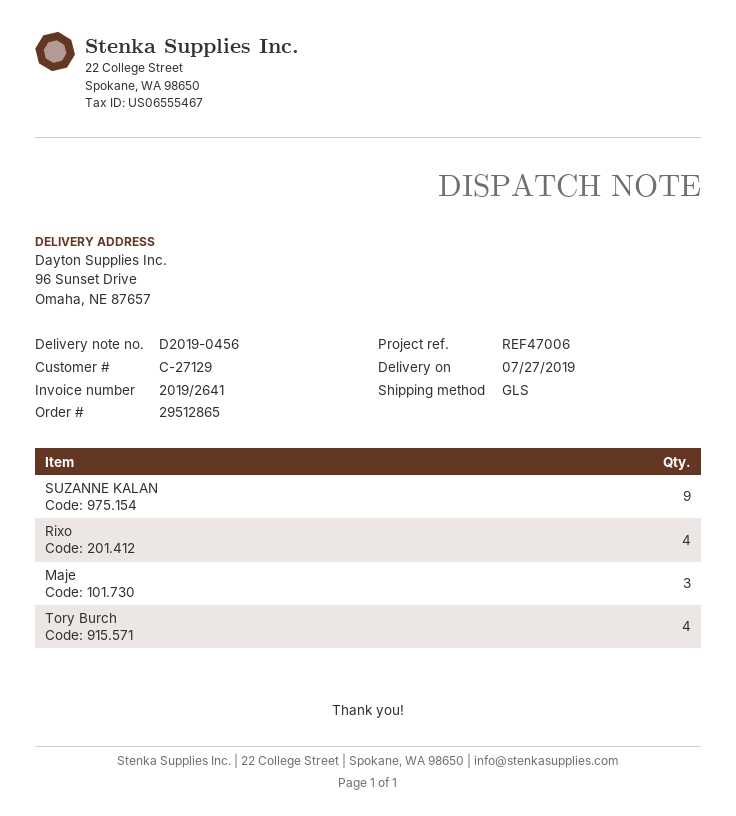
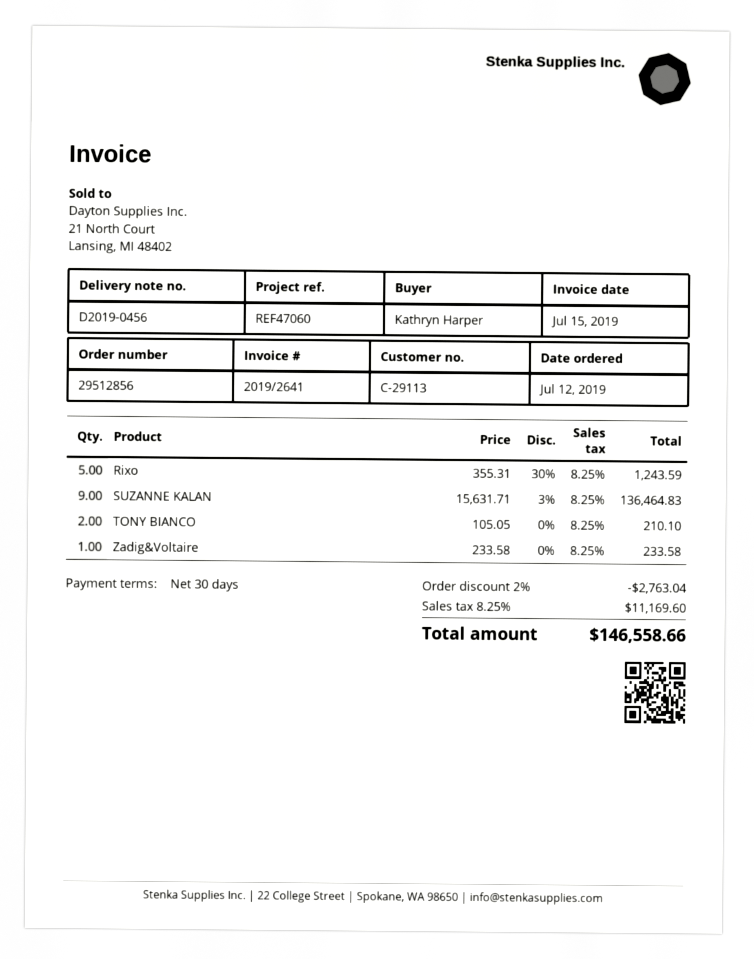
order number: 29512865 -> 29512856
customer number: C-27129 -> C-29113
reference: REF47006 -> REF47060
Rixo: 4 -> 5
Maje: 3 -> none
Tory Burch: 4 -> none
TONY BIANCO: none -> 2
Zadig&Voltaire: none -> 1

